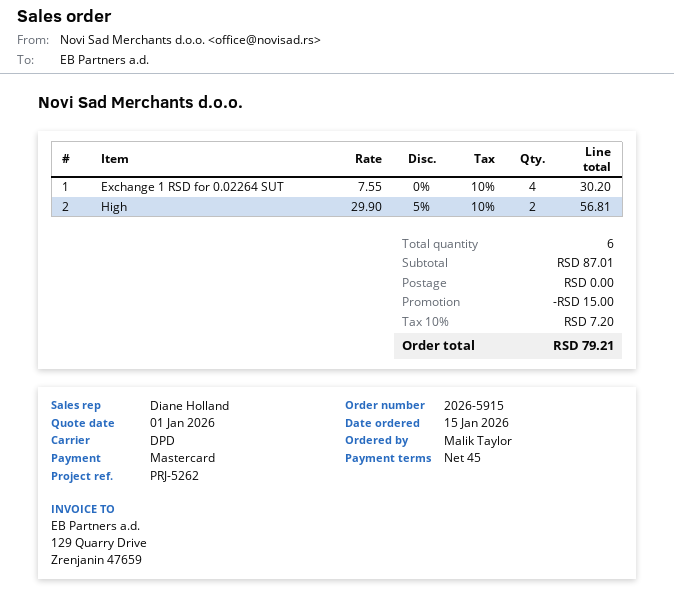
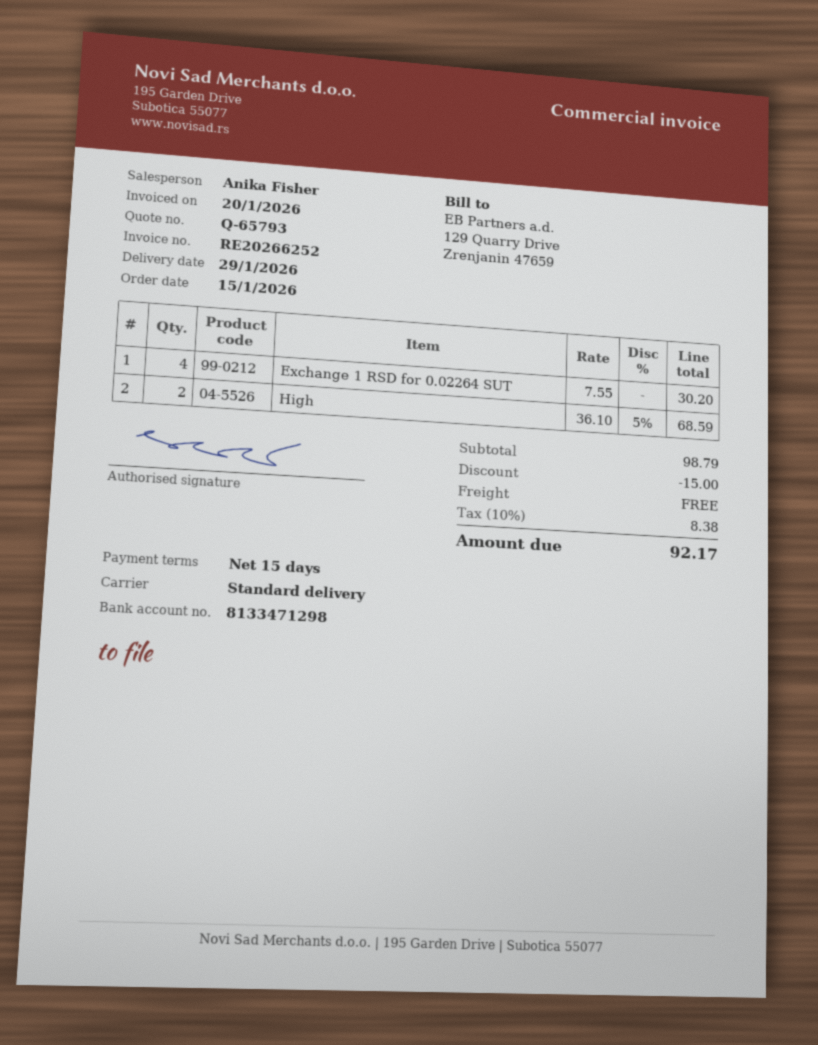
payment terms: 45 days -> 15 days
sales rep: Diane Holland -> Anika Fisher
shipping method: DPD -> standard
High: 2 x 29.90 - 5% = 56.81 -> 2 x 36.10 - 5% = 68.59
subtotal: 87.01 -> 98.79
tax: 10% = 7.20 -> 10% = 8.38
total: 79.21 -> 92.17

